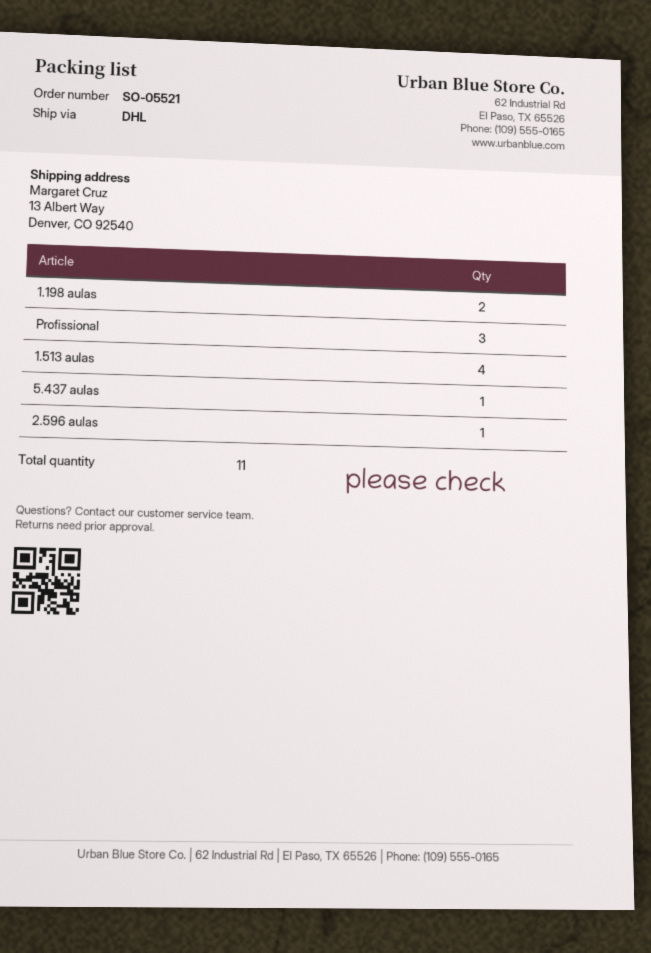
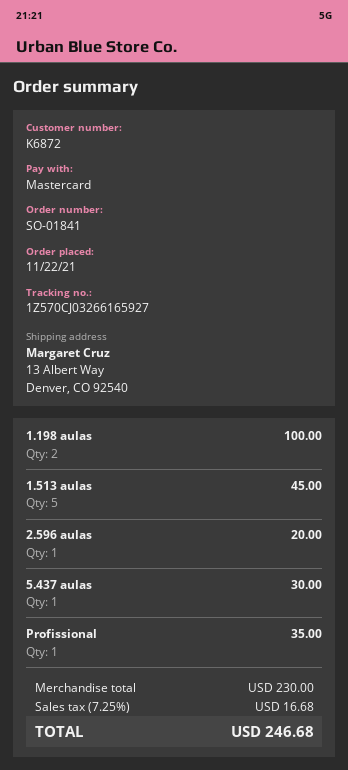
order number: SO-05521 -> SO-01841
Profissional: 3 -> 1
1.513 aulas: 4 -> 5

